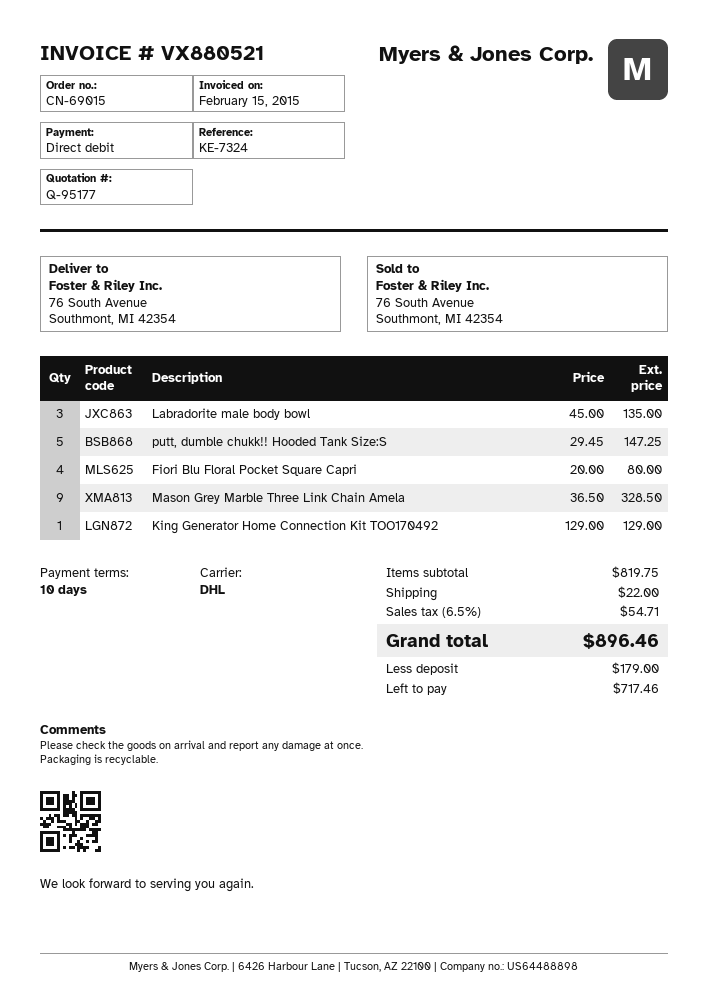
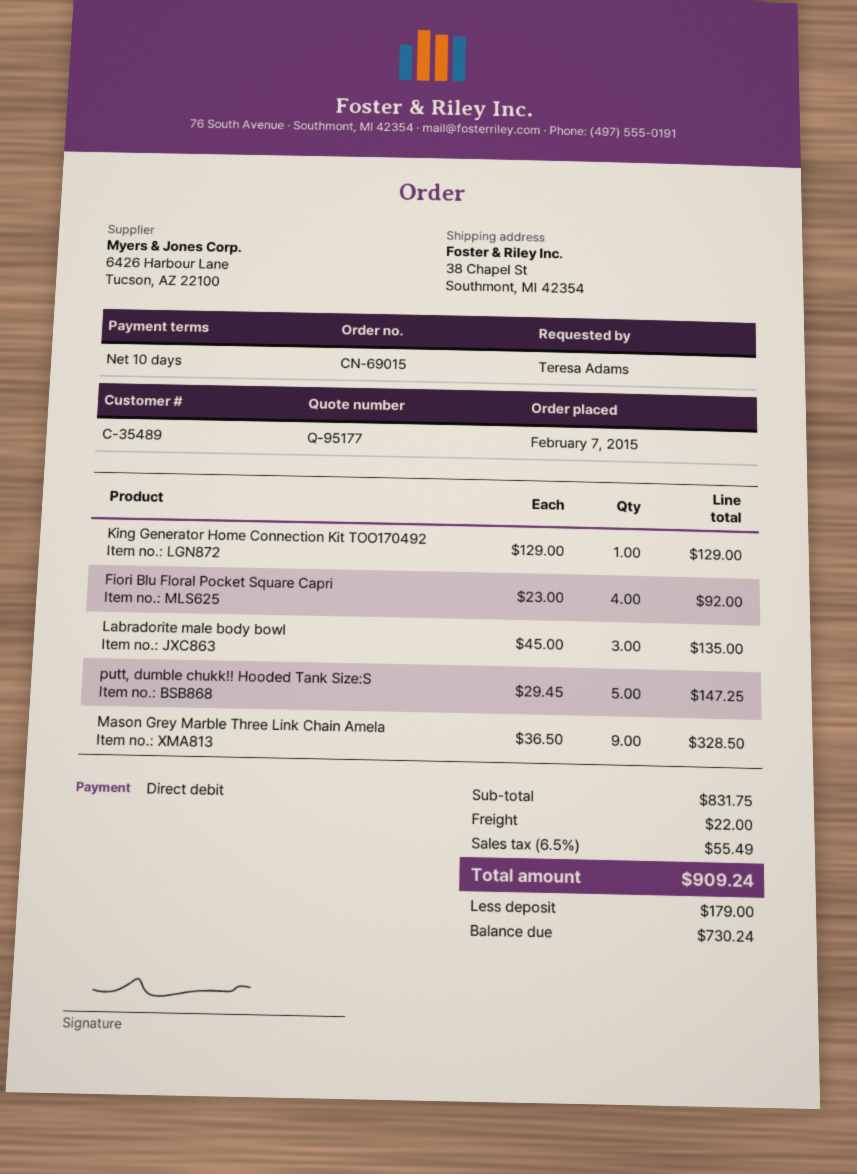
ship to: 76 South Avenue, Southmont, MI 42354 -> 38 Chapel St, Southmont, MI 42354
Fiori Blu Floral Pocket Square Capri: 4 x 20.00 = 80.00 -> 4 x 23.00 = 92.00
subtotal: 819.75 -> 831.75
tax: 6.5% = 54.71 -> 6.5% = 55.49
total: 896.46 -> 909.24
balance: 717.46 -> 730.24

